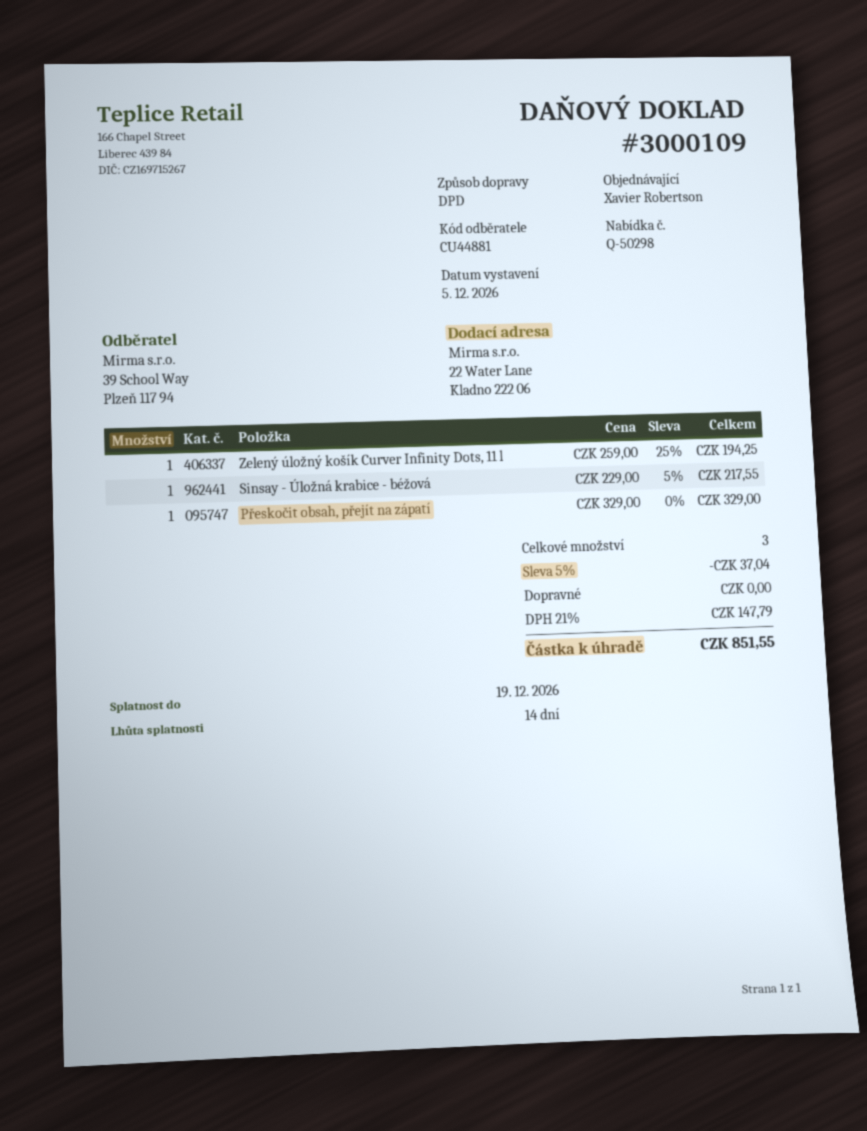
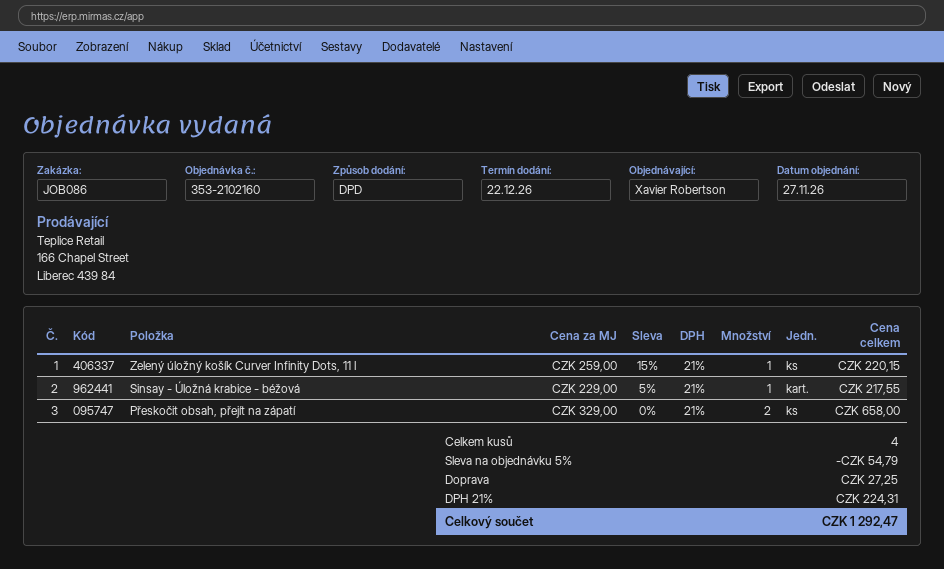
Zelený úložný košík Curver Infinity Dots, 11 l: 1 x 259.00 - 25% = 194.25 -> 1 x 259.00 - 15% = 220.15
Přeskočit obsah, přejít na zápatí: 1 x 329.00 = 329.00 -> 2 x 329.00 = 658.00
total quantity: 3 -> 4
discount: 5% = 37.04 -> 5% = 54.79
shipping: 0.00 -> 27.25
tax: 21% = 147.79 -> 21% = 224.31
total: 851.55 -> 1292.47

